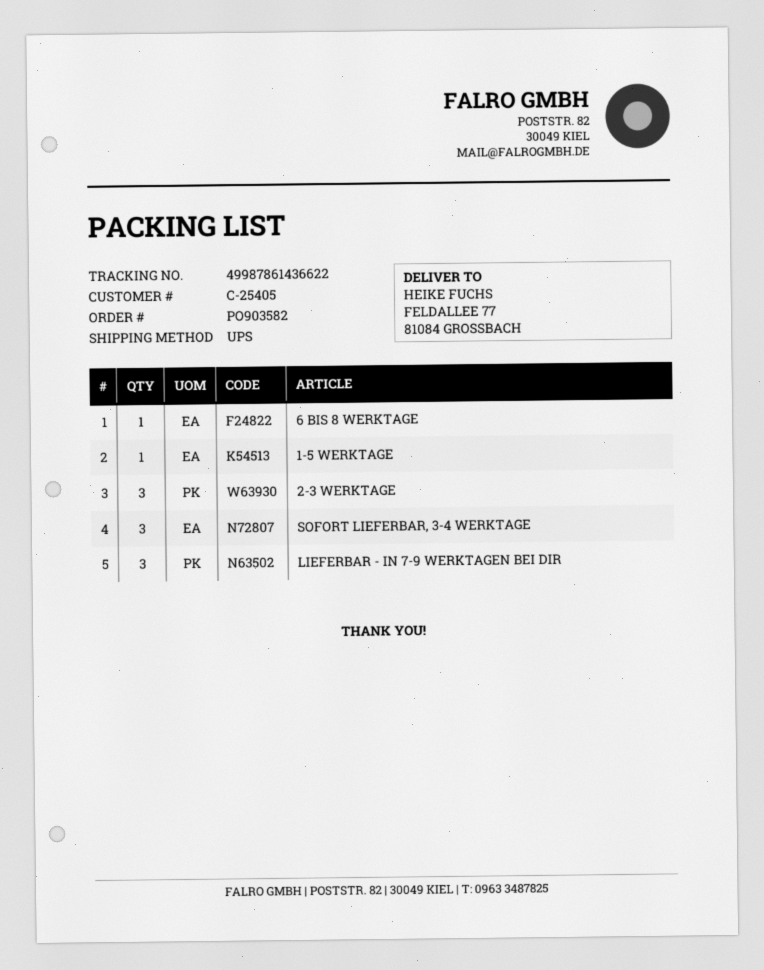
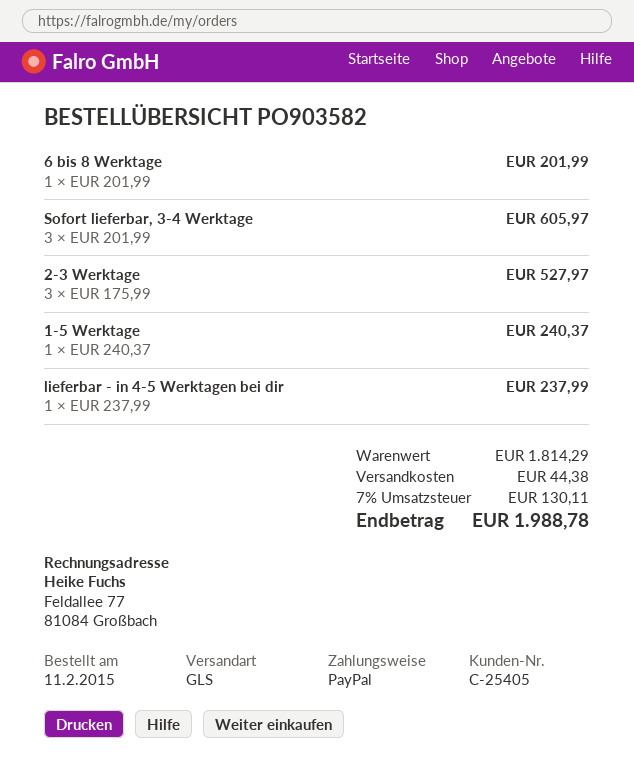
shipping method: UPS -> GLS
LIEFERBAR - IN 7-9 WERKTAGEN BEI DIR: 3 -> none
lieferbar - in 4-5 Werktagen bei dir: none -> 1

